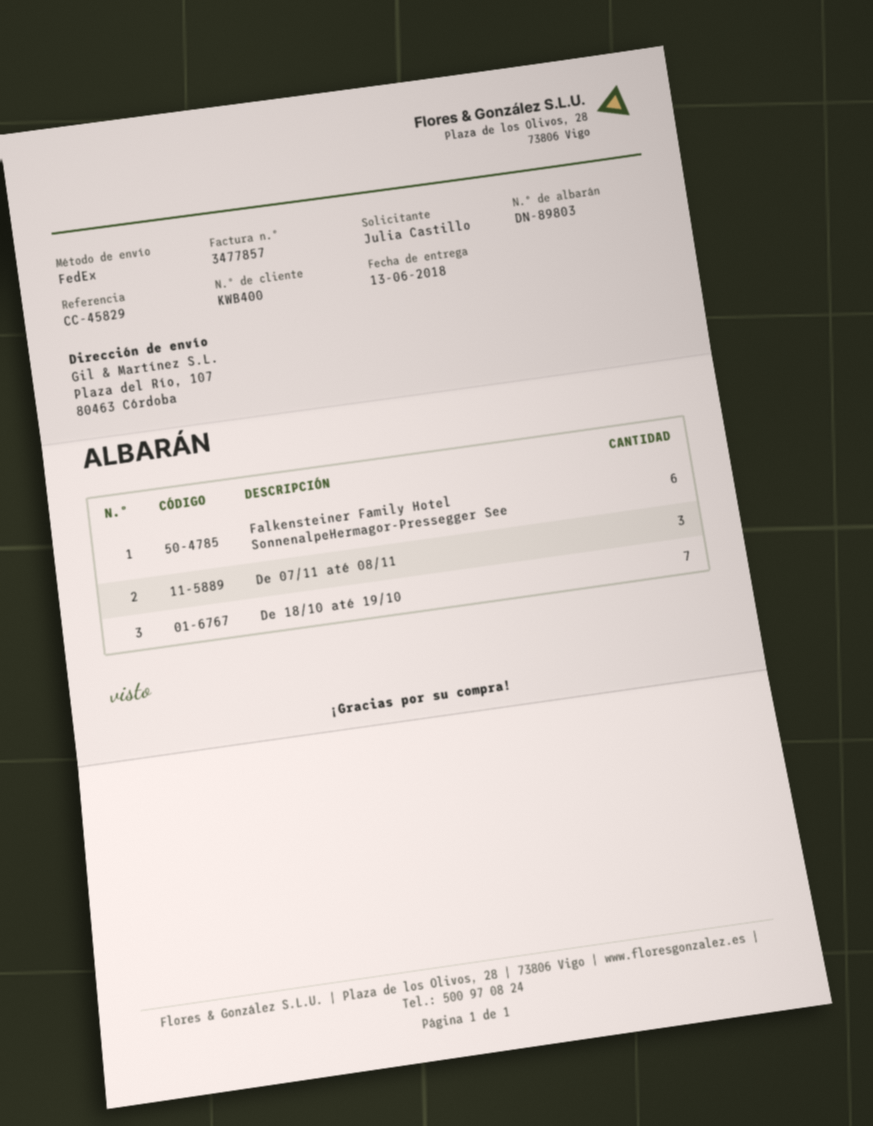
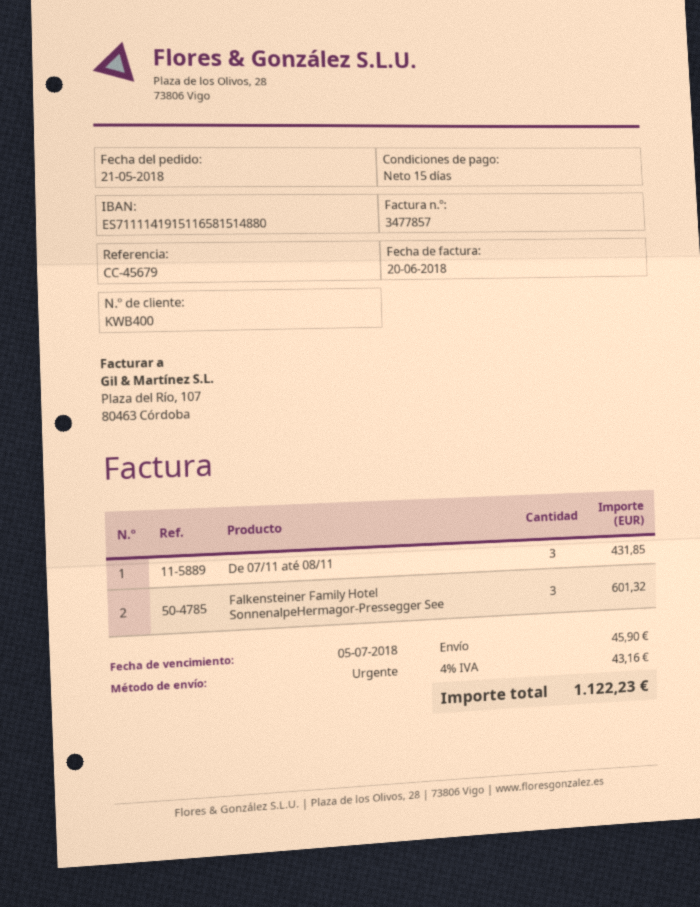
reference: CC-45829 -> CC-45679
shipping method: FedEx -> express
Falkensteiner Family Hotel SonnenalpeHermagor-Pressegger See: 6 -> 3
De 18/10 até 19/10: 7 -> none

